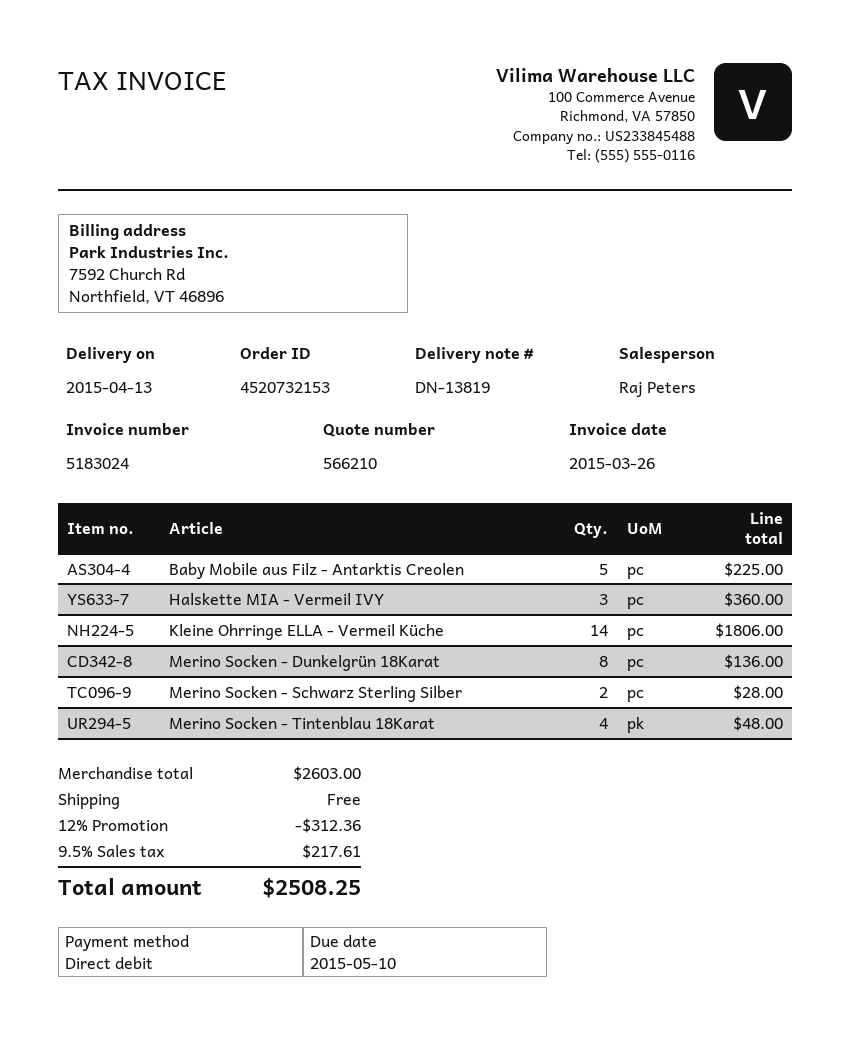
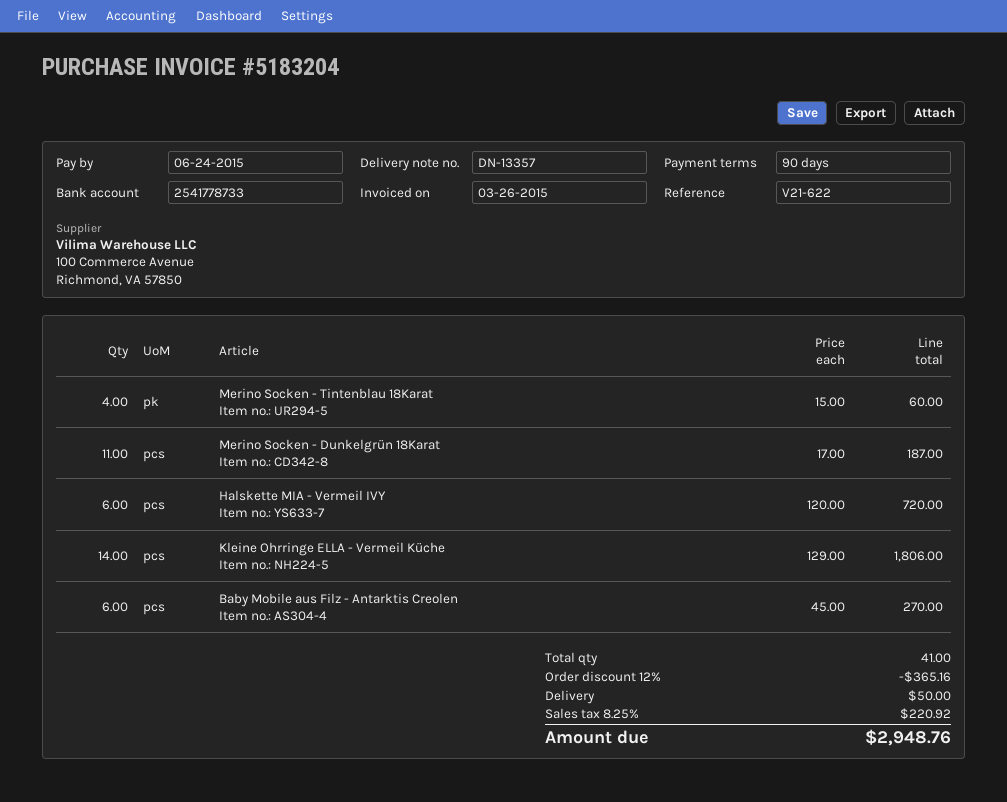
delivery note number: DN-13819 -> DN-13357
invoice number: 5183024 -> 5183204
due date: 2015-05-10 -> 2015-06-24
Baby Mobile aus Filz - Antarktis Creolen: 5 for 225.00 -> 6 for 270.00
Halskette MIA - Vermeil IVY: 3 for 360.00 -> 6 for 720.00
Merino Socken - Dunkelgrün 18Karat: 8 for 136.00 -> 11 for 187.00
Merino Socken - Schwarz Sterling Silber: 2 for 28.00 -> none
Merino Socken - Tintenblau 18Karat: 4 for 48.00 -> 4 for 60.00
discount: 12% = 312.36 -> 12% = 365.16
shipping: 0.00 -> 50.00
tax: 9.5% = 217.61 -> 8.25% = 220.92
total: 2508.25 -> 2948.76

